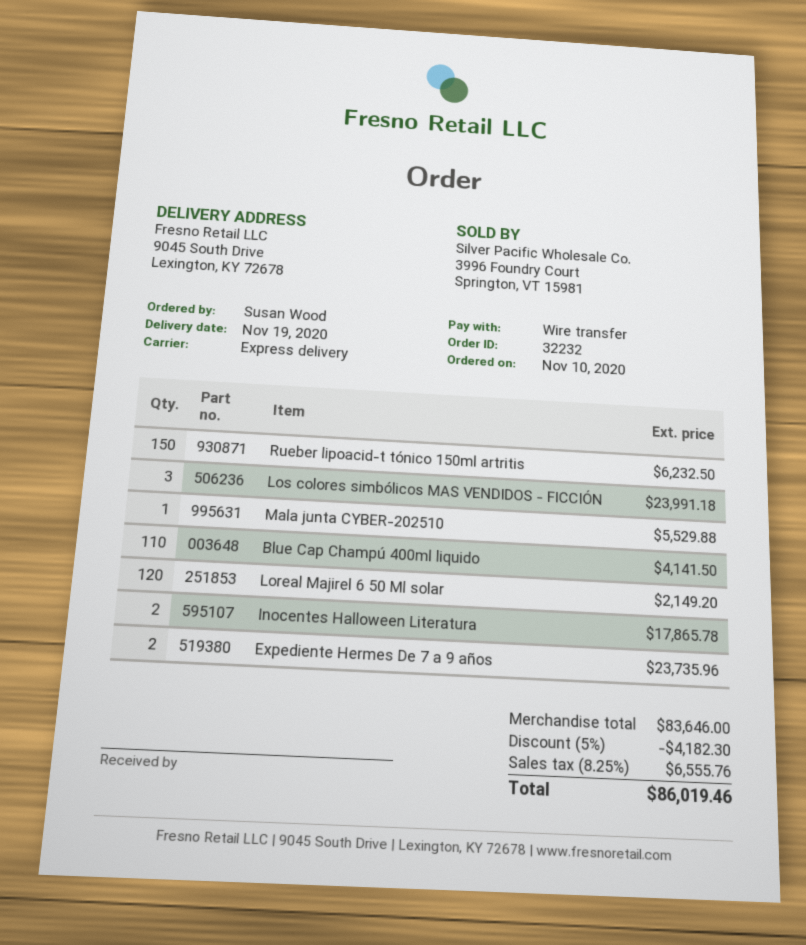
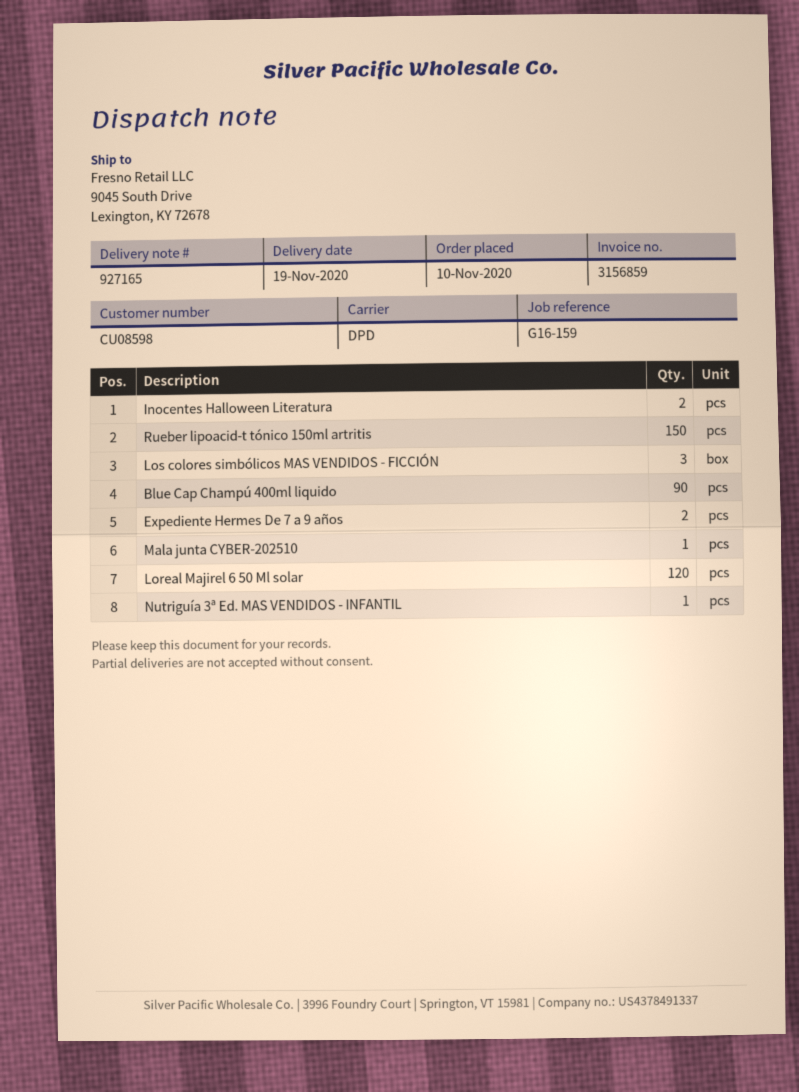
shipping method: express -> DPD
Blue Cap Champú 400ml liquido: 110 -> 90
Nutriguía 3ª Ed. MAS VENDIDOS - INFANTIL: none -> 1

